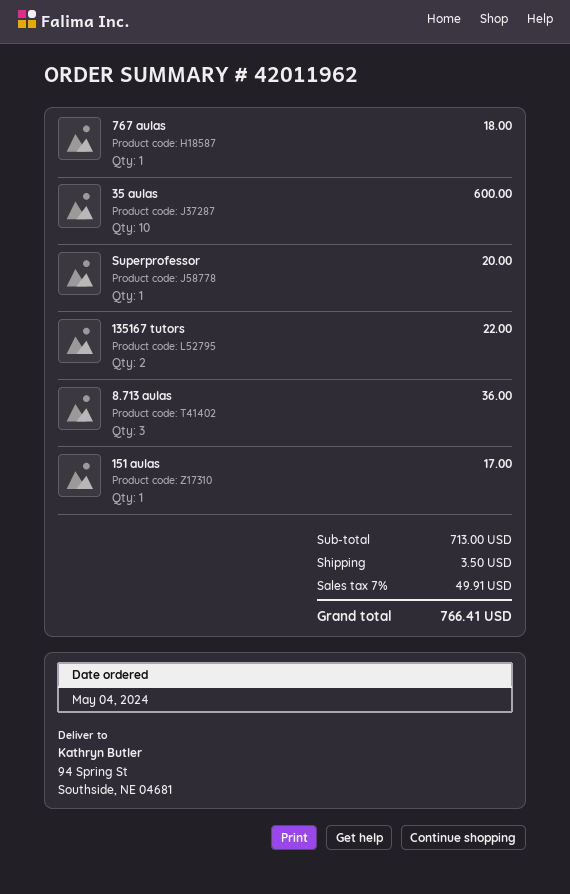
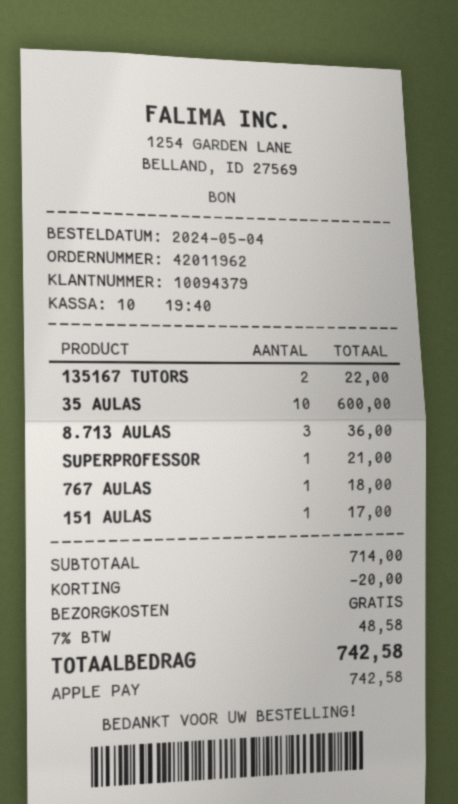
Superprofessor: 1 for 20.00 -> 1 for 21.00
subtotal: 713.00 -> 714.00
discount: none -> 20.00
shipping: 3.50 -> 0.00
tax: 7% = 49.91 -> 7% = 48.58
total: 766.41 -> 742.58

